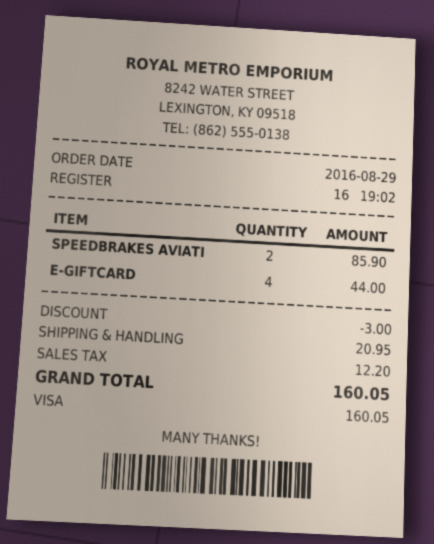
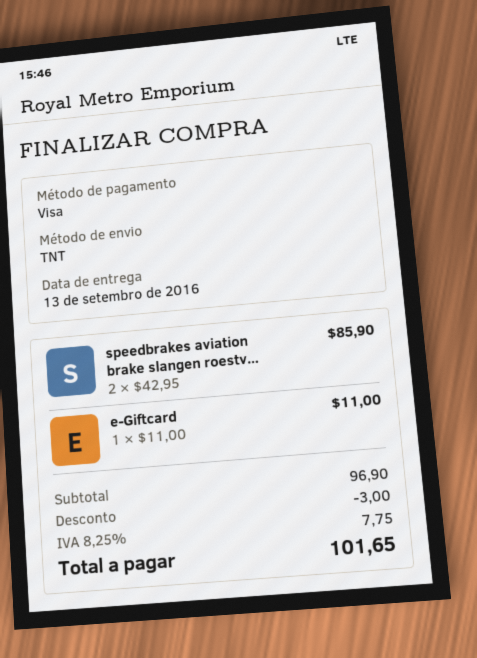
E-GIFTCARD: 4 for 44.00 -> 1 for 11.00
shipping: 20.95 -> none
tax: 12.20 -> 7.75
total: 160.05 -> 101.65

